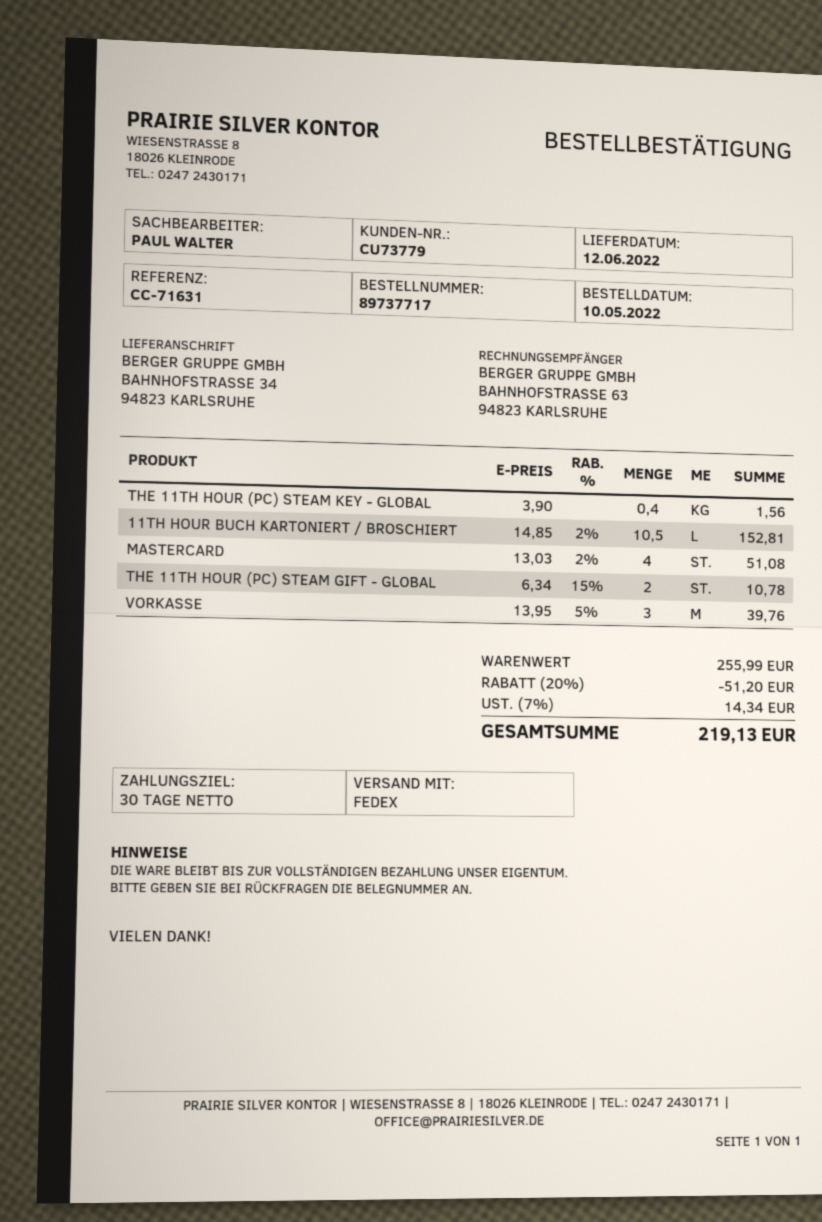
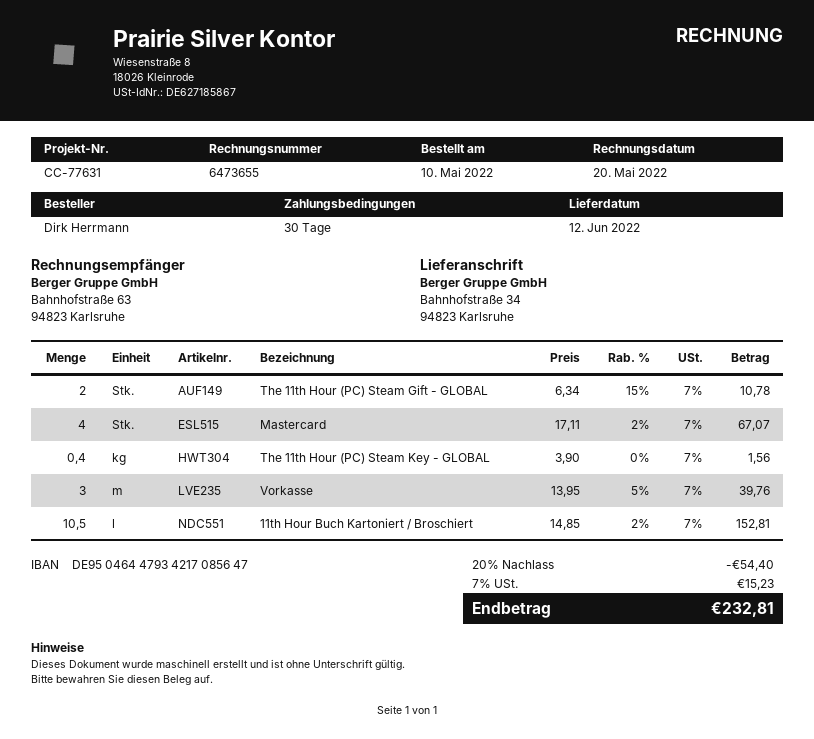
reference: CC-71631 -> CC-77631
MASTERCARD: 4 x 13.03 - 2% = 51.08 -> 4 x 17.11 - 2% = 67.07
discount: 20% = 51.20 -> 20% = 54.40
tax: 7% = 14.34 -> 7% = 15.23
total: 219.13 -> 232.81

